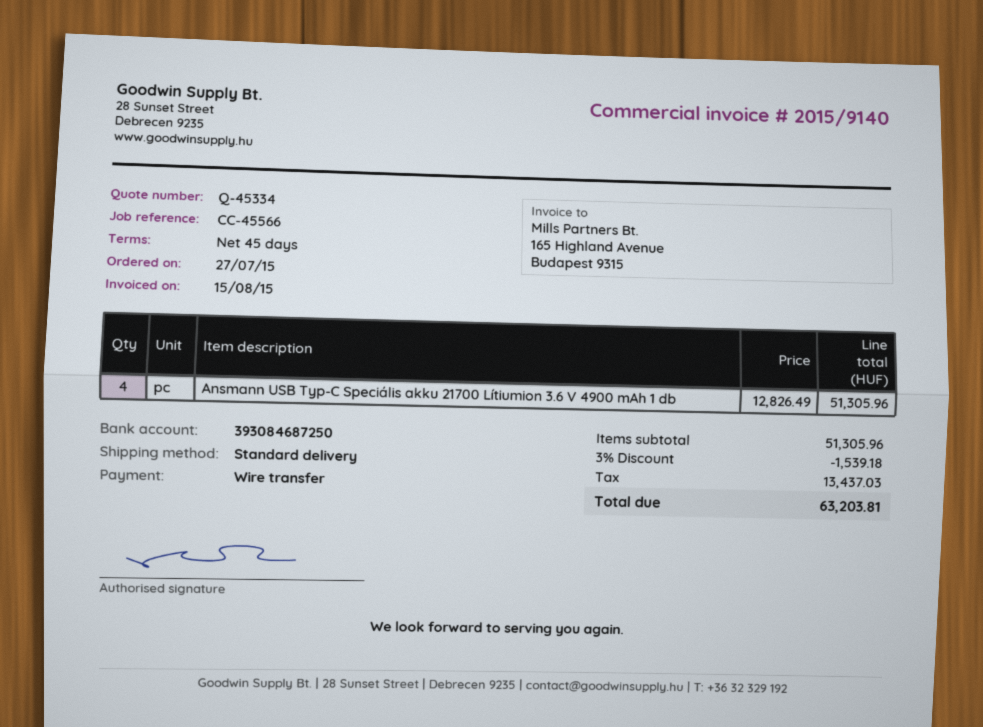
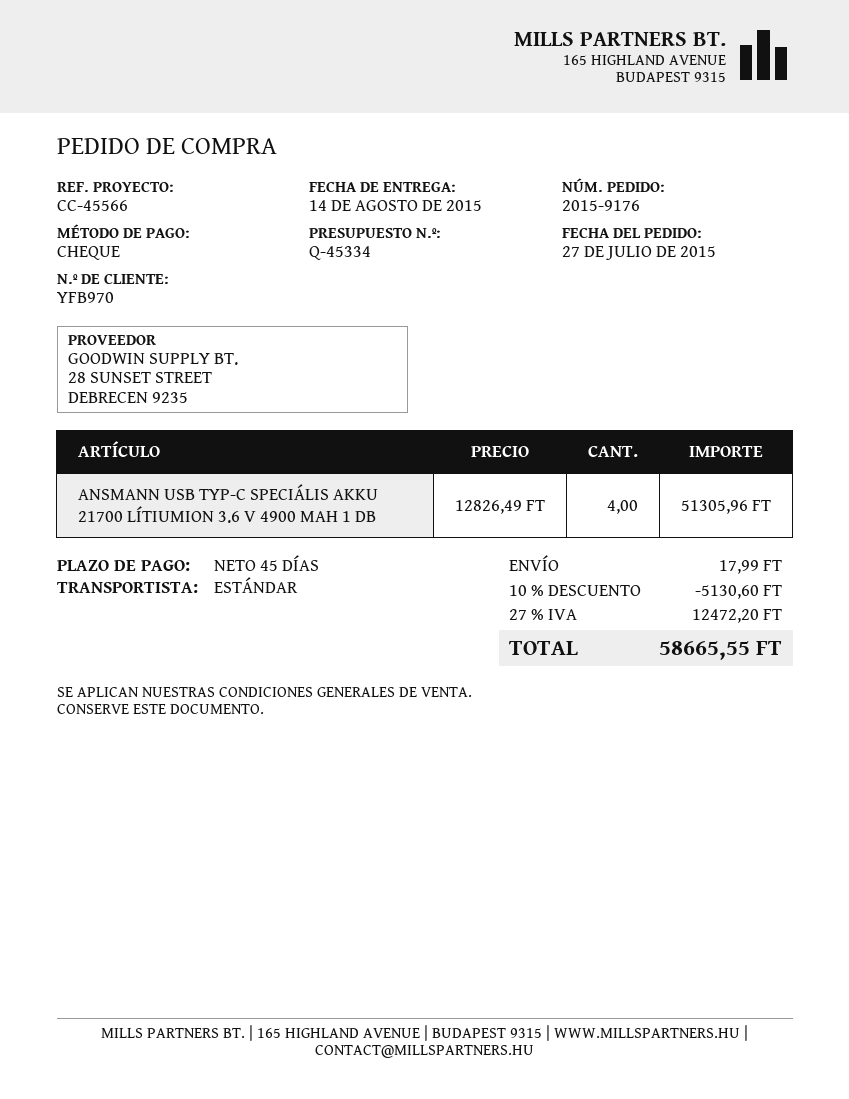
payment method: bank transfer -> cheque
discount: 3% = 1539.18 -> 10% = 5130.60
shipping: none -> 17.99
tax: 13437.03 -> 12472.20
total: 63203.81 -> 58665.55

